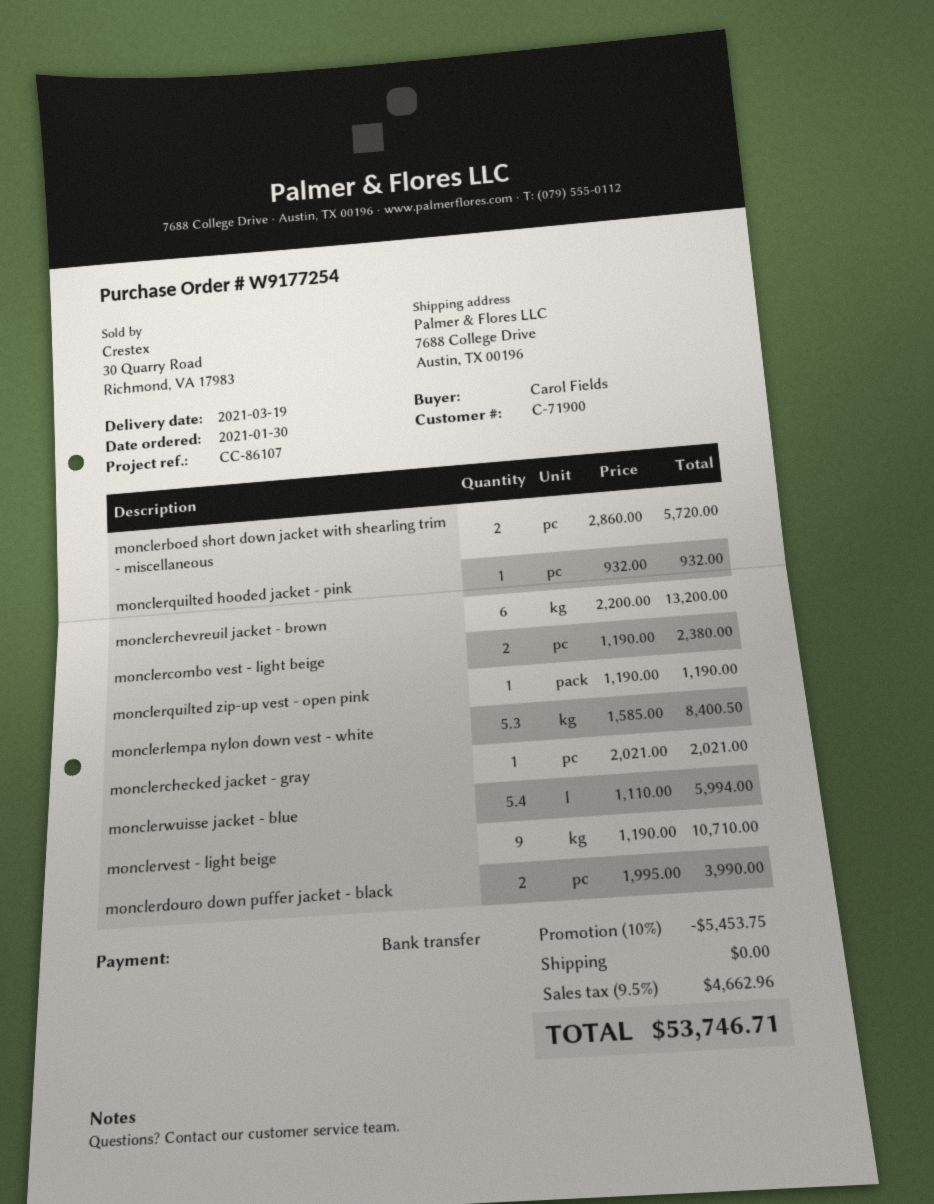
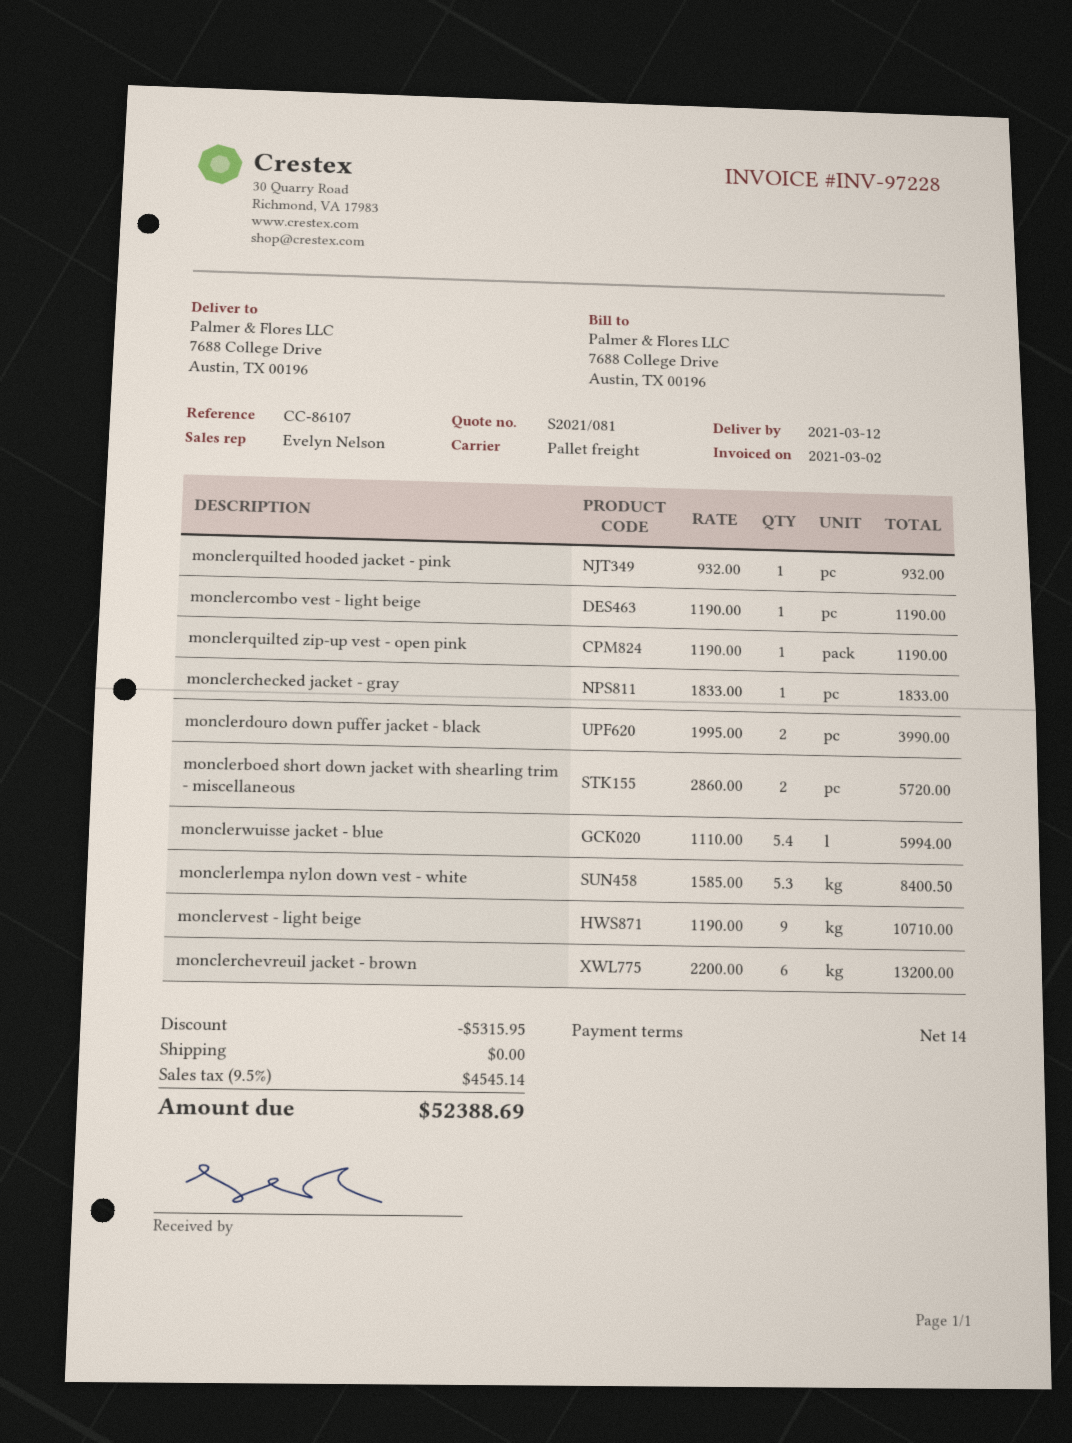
delivery date: 2021-03-19 -> 2021-03-12
monclercombo vest - light beige: 2 x 1190.00 = 2380.00 -> 1 x 1190.00 = 1190.00
monclerchecked jacket - gray: 1 x 2021.00 = 2021.00 -> 1 x 1833.00 = 1833.00
discount: 5453.75 -> 5315.95
tax: 9.5% = 4662.96 -> 9.5% = 4545.14
total: 53746.71 -> 52388.69

